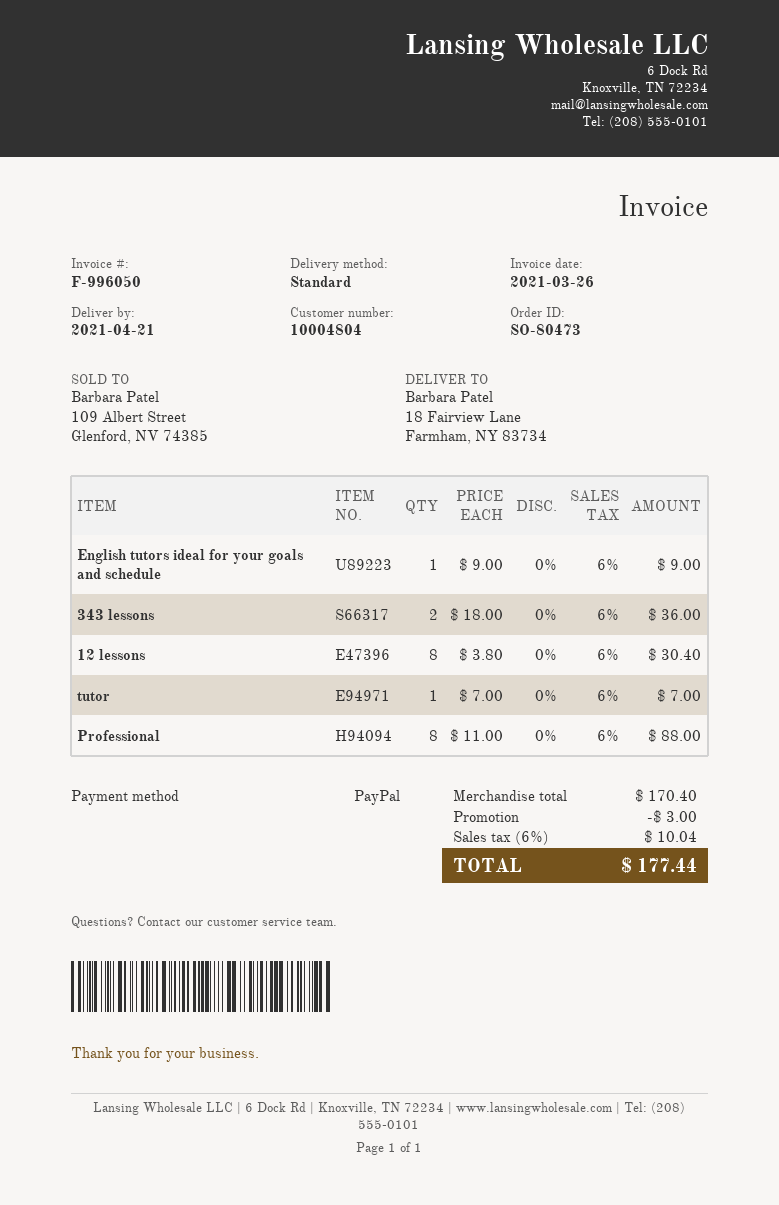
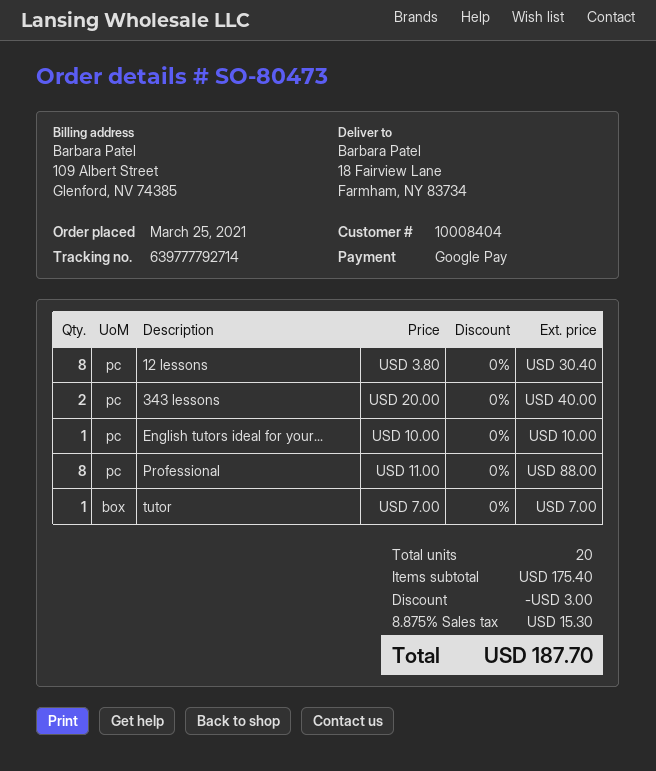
customer number: 10004804 -> 10008404
payment method: PayPal -> Google Pay
English tutors ideal for your goals and schedule: 1 x 9.00 = 9.00 -> 1 x 10.00 = 10.00
343 lessons: 2 x 18.00 = 36.00 -> 2 x 20.00 = 40.00
subtotal: 170.40 -> 175.40
tax: 6% = 10.04 -> 8.875% = 15.30
total: 177.44 -> 187.70

